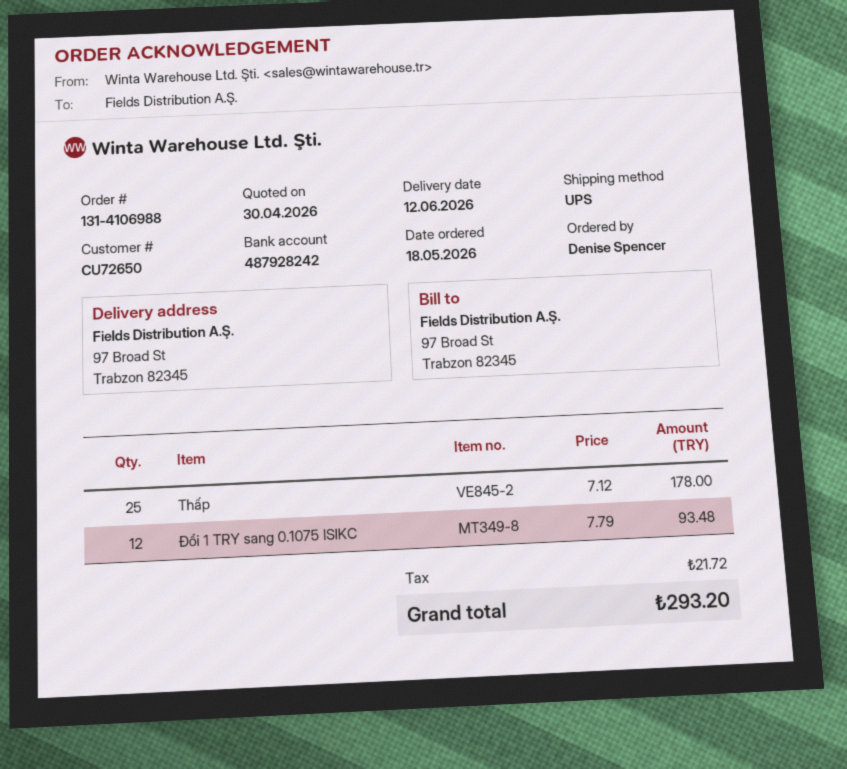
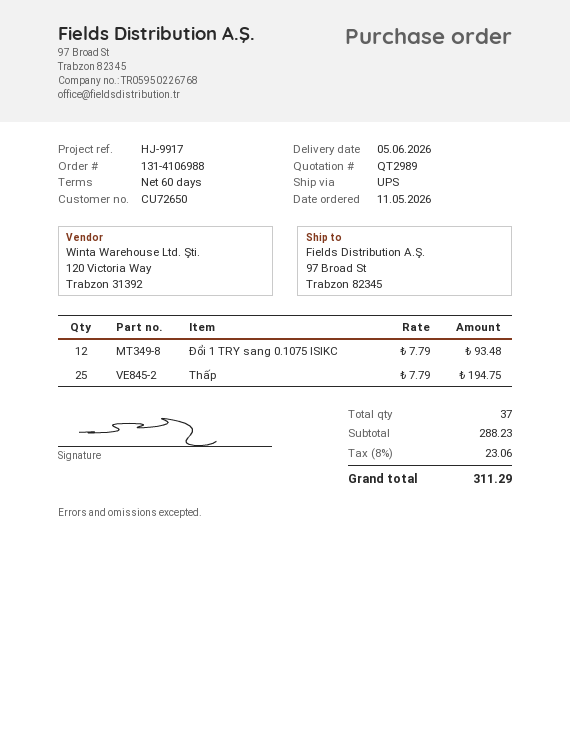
order date: 2026-05-18 -> 2026-05-11
delivery date: 2026-06-12 -> 2026-06-05
Thấp: 25 x 7.12 = 178.00 -> 25 x 7.79 = 194.75
tax: 21.72 -> 23.06
total: 293.20 -> 311.29

